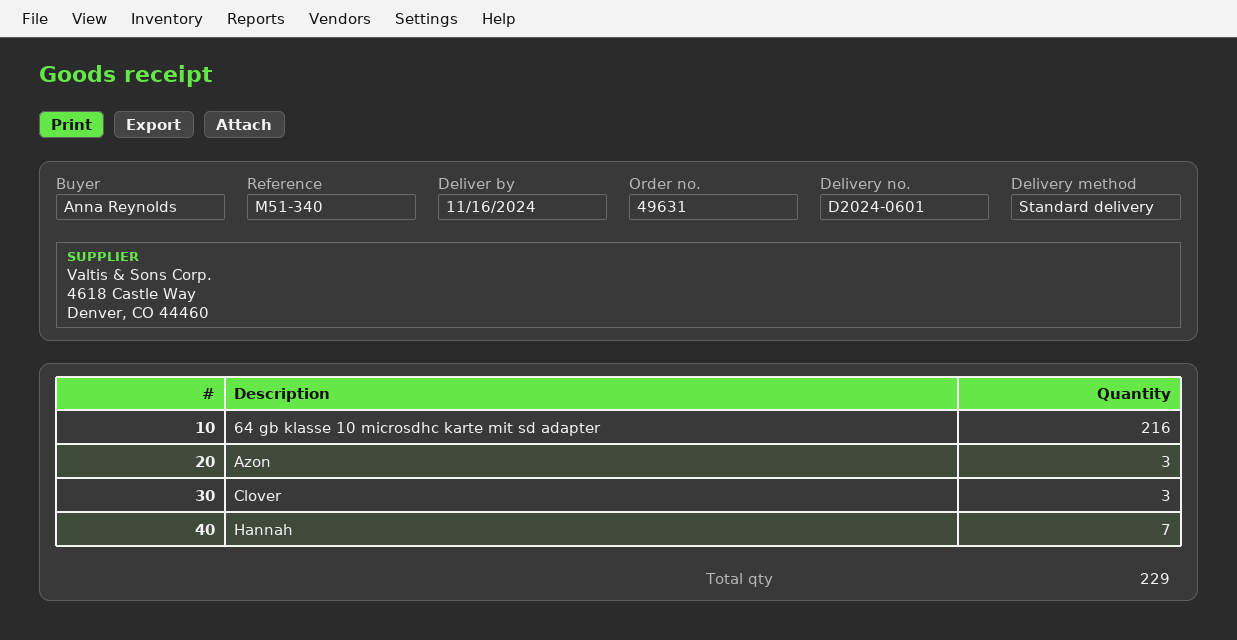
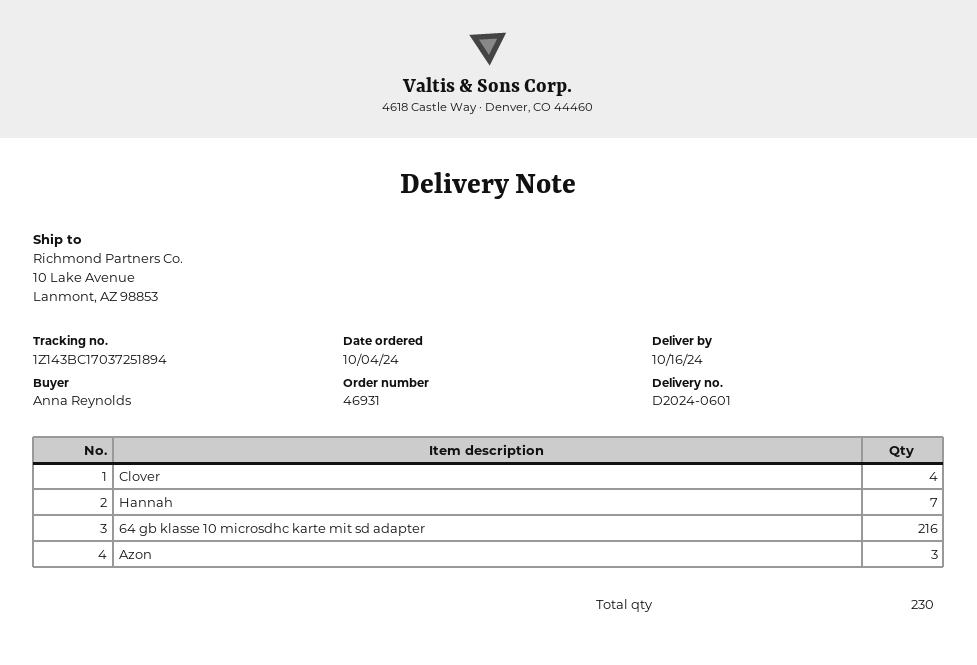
order number: 49631 -> 46931
delivery date: 2024-11-16 -> 2024-10-16
Clover: 3 -> 4
total quantity: 229 -> 230

